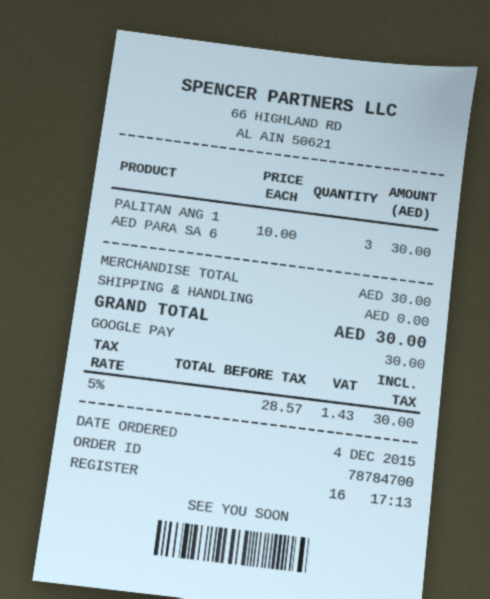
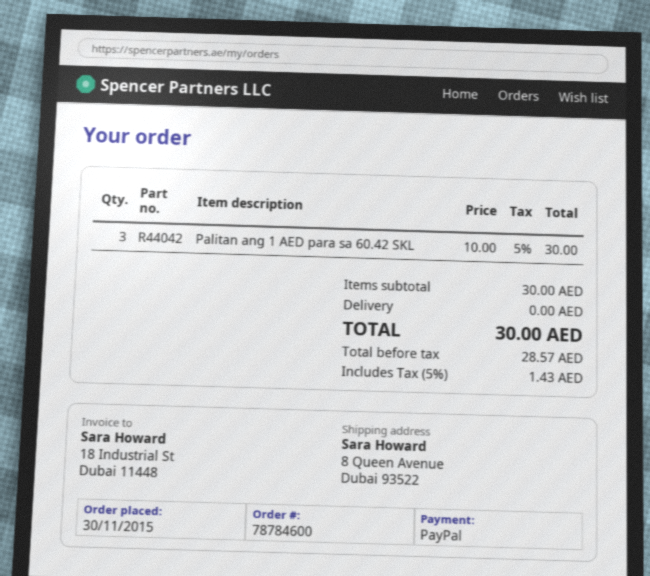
order number: 78784700 -> 78784600
order date: 2015-12-04 -> 2015-11-30
payment method: Google Pay -> PayPal

